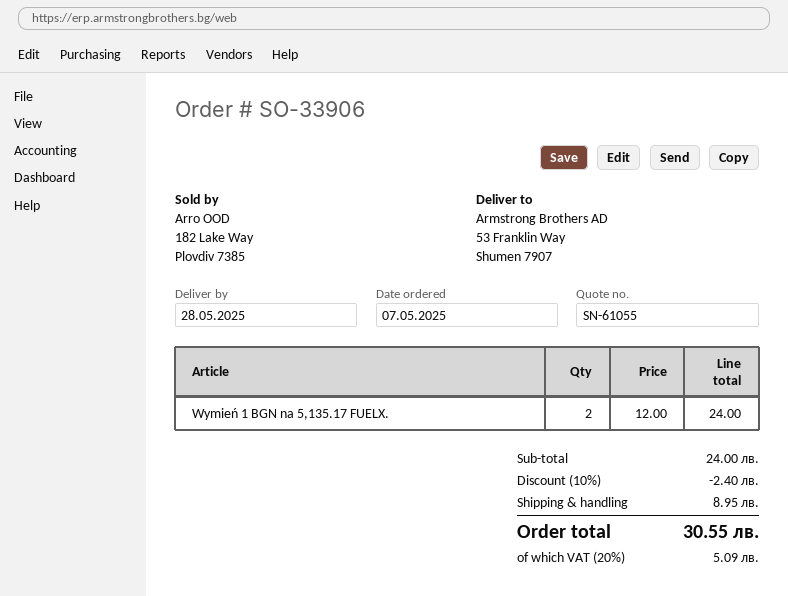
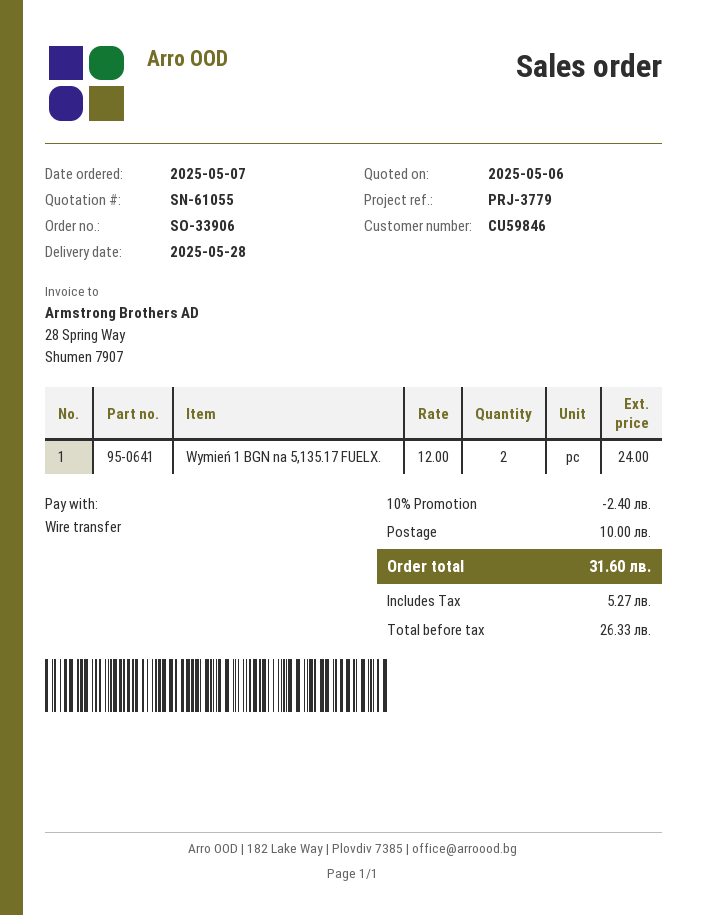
shipping: 8.95 -> 10.00
tax: 5.09 -> 5.27
total: 30.55 -> 31.60

